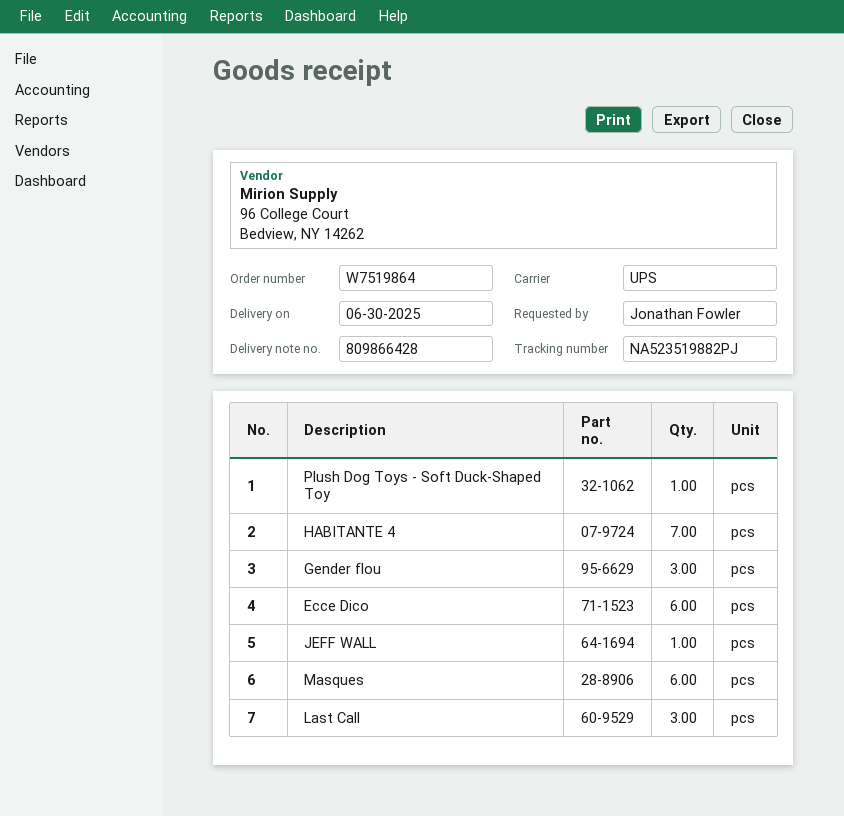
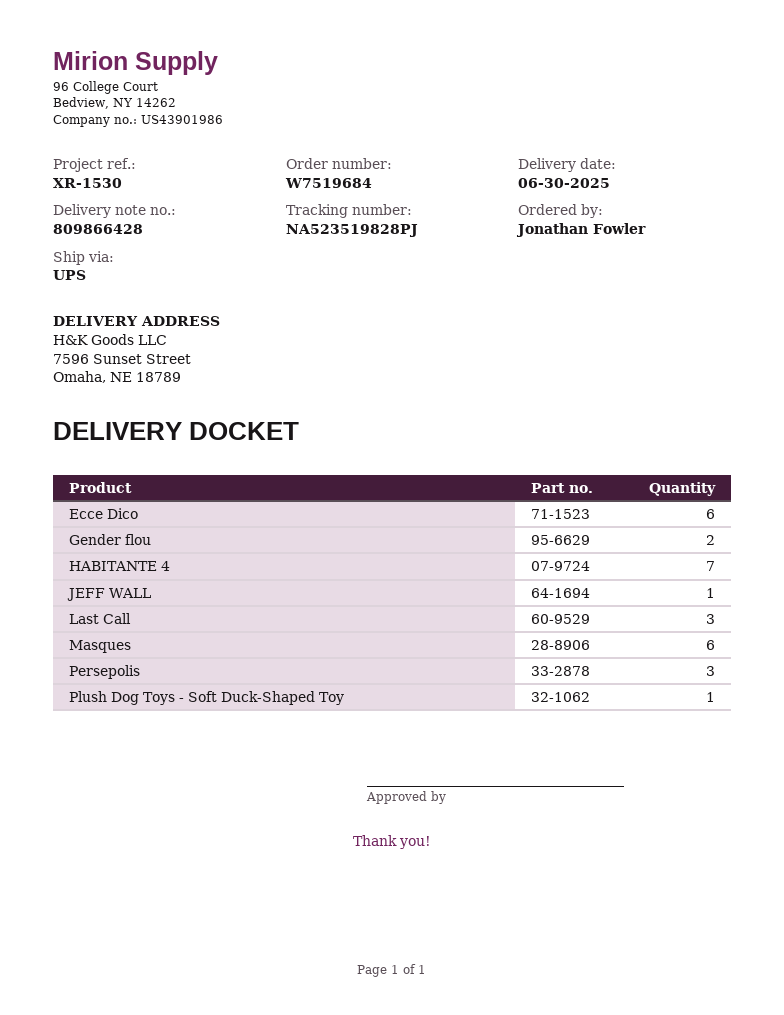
order number: W7519864 -> W7519684
tracking number: NA523519882PJ -> NA523519828PJ
Gender flou: 3 -> 2
Persepolis: none -> 3

